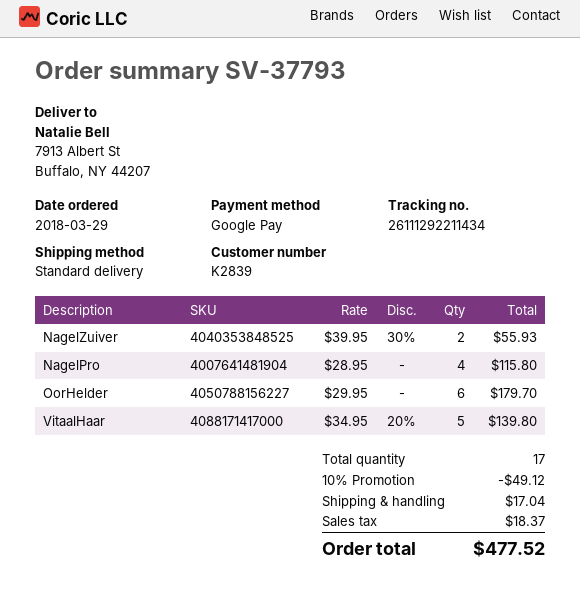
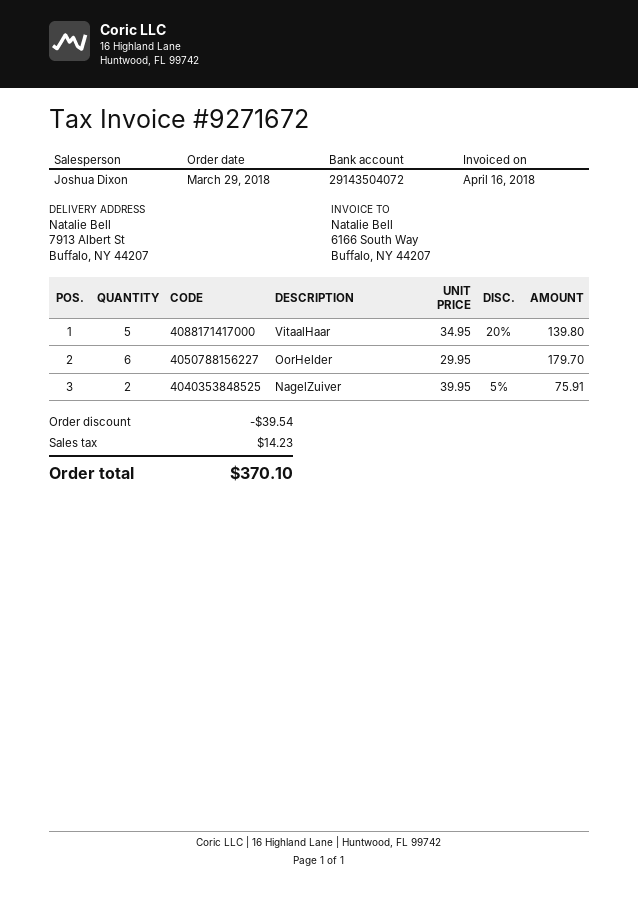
NagelZuiver: 2 x 39.95 - 30% = 55.93 -> 2 x 39.95 - 5% = 75.91
NagelPro: 4 x 28.95 = 115.80 -> none
discount: 49.12 -> 39.54
shipping: 17.04 -> none
tax: 18.37 -> 14.23
total: 477.52 -> 370.10

